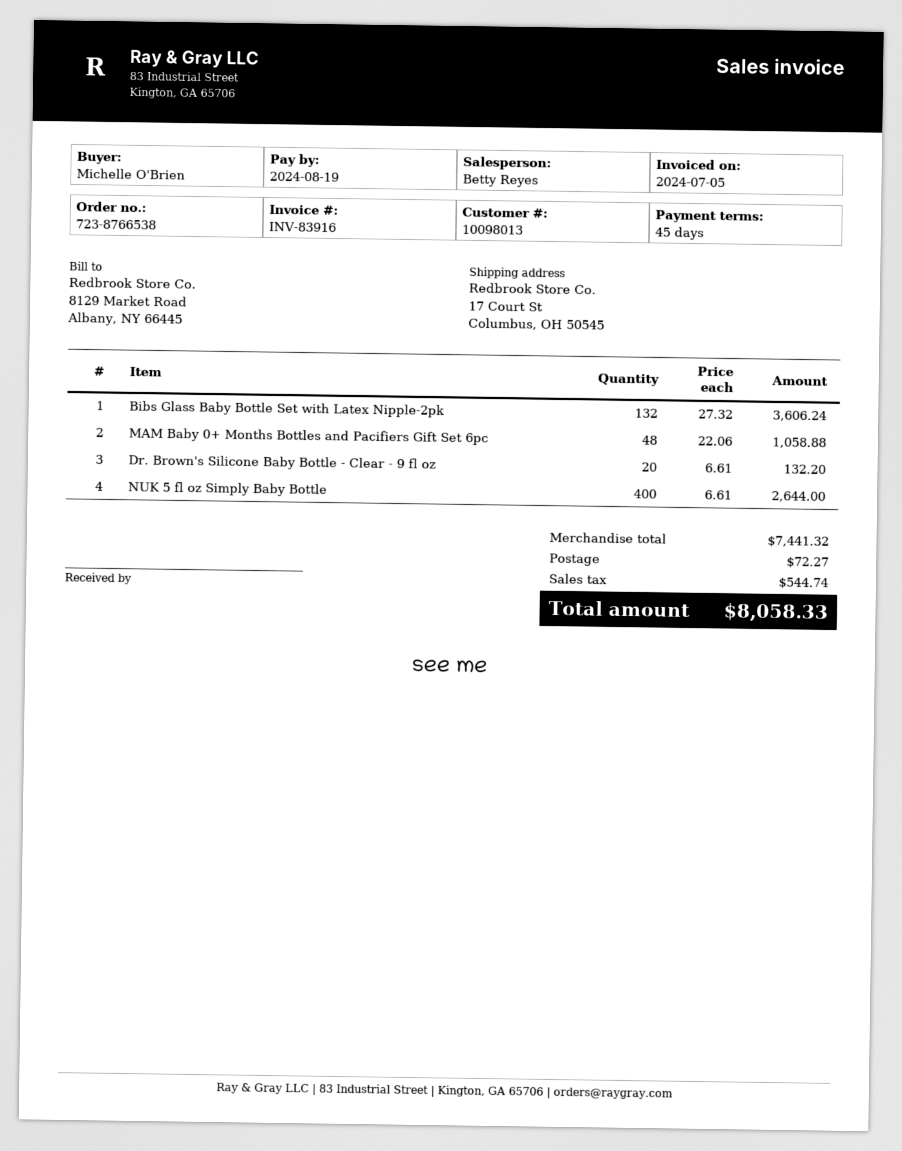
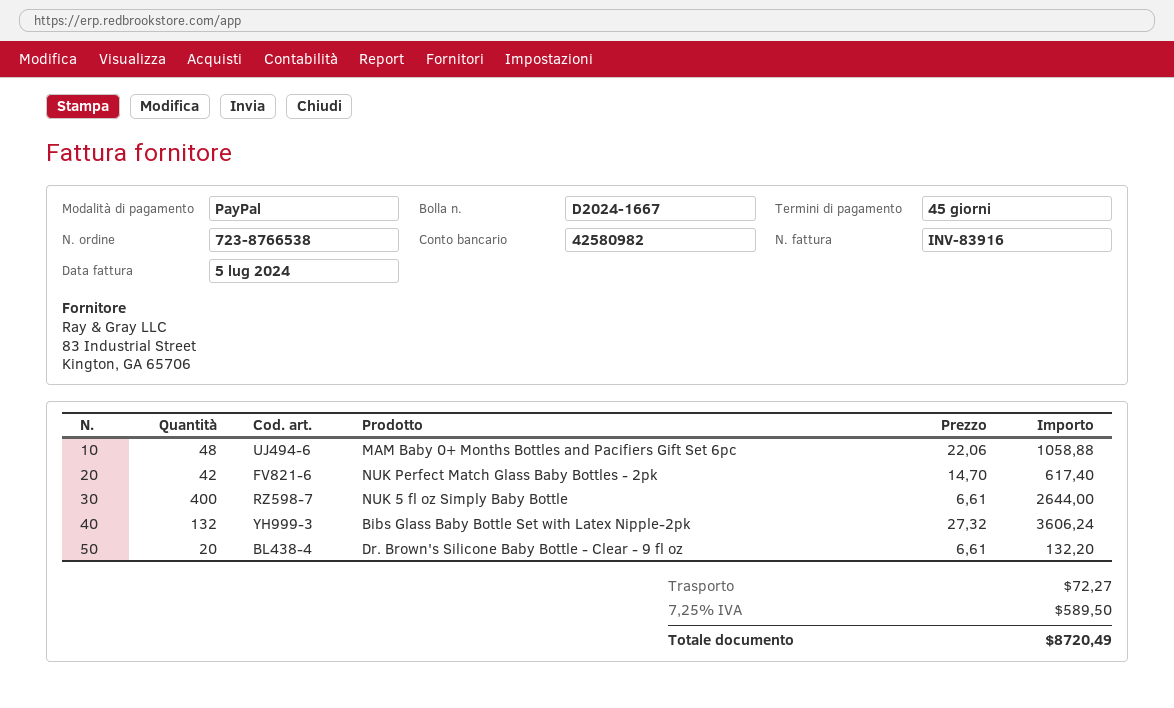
NUK Perfect Match Glass Baby Bottles - 2pk: none -> 42 x 14.70 = 617.40
tax: 544.74 -> 589.50
total: 8058.33 -> 8720.49

